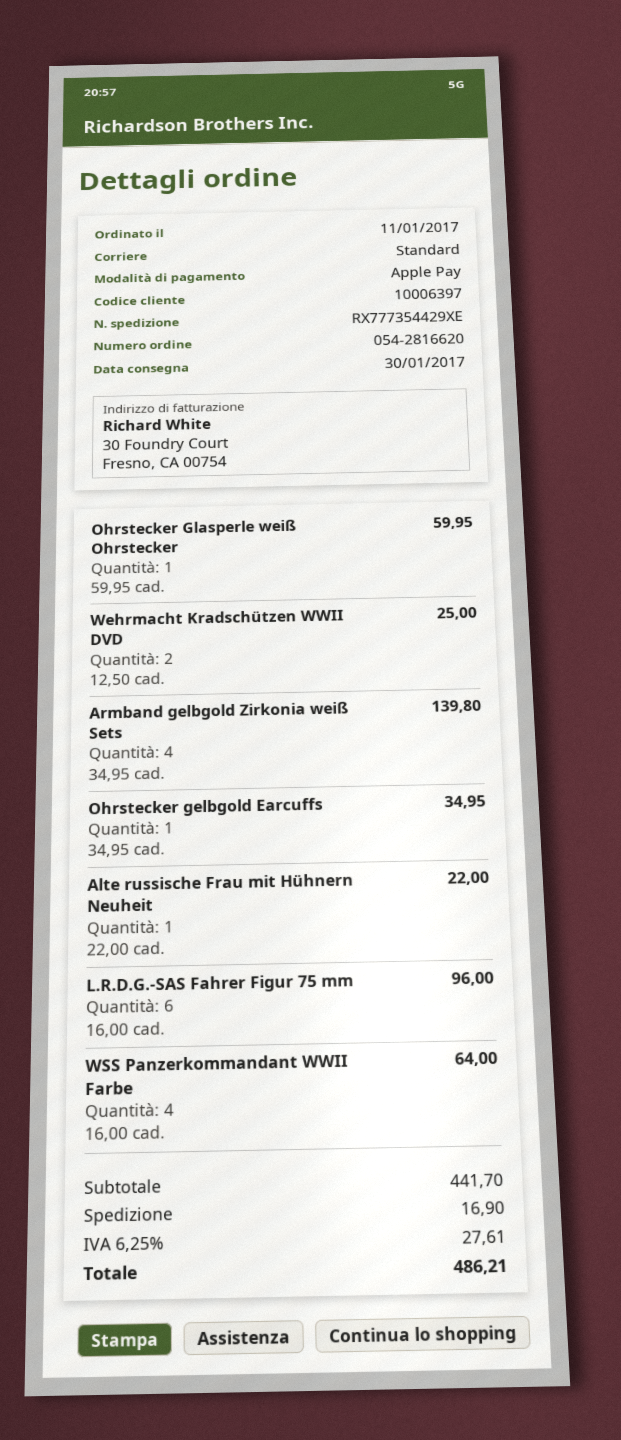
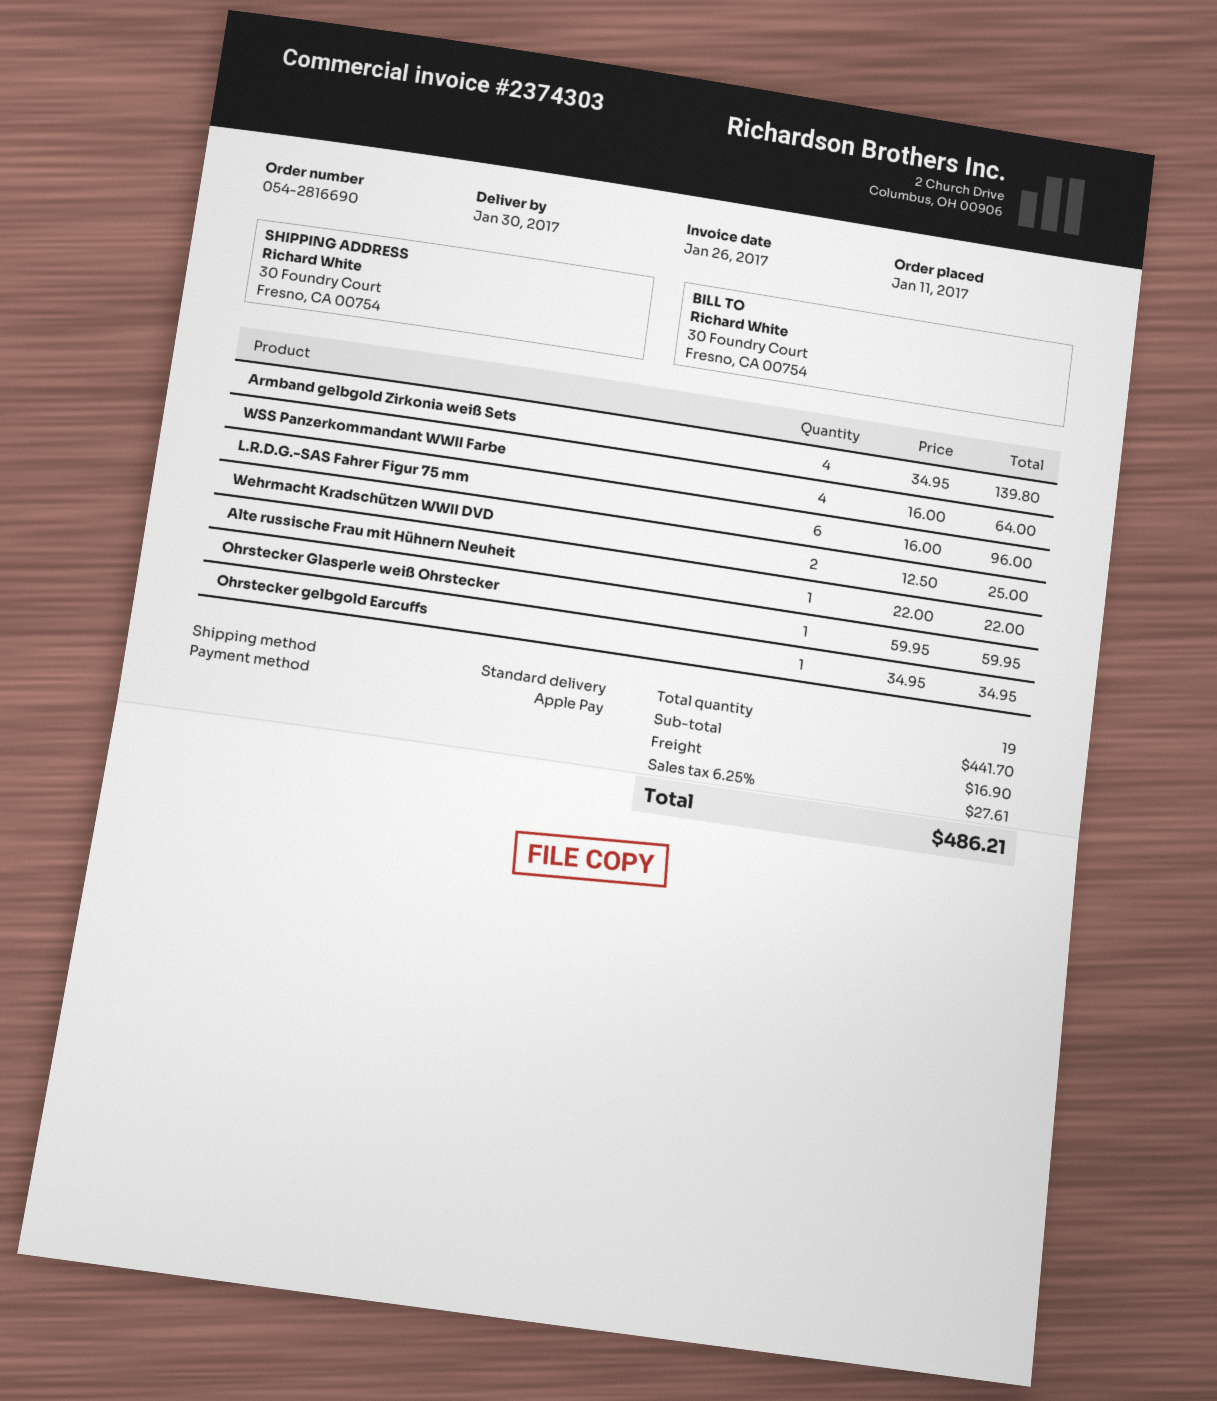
order number: 054-2816620 -> 054-2816690

